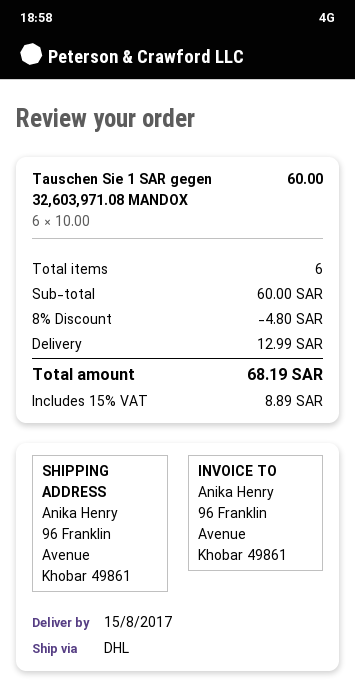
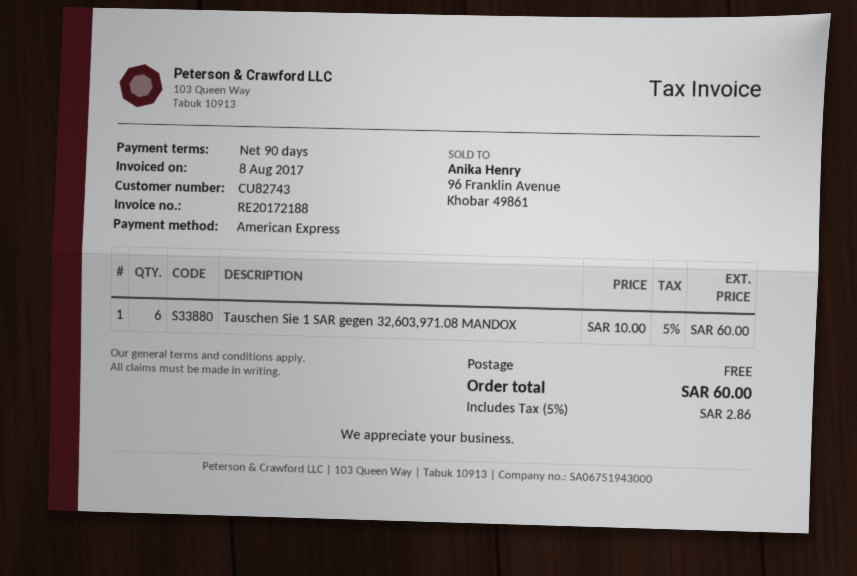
discount: 8% = 4.80 -> none
shipping: 12.99 -> 0.00
tax: 15% = 8.89 -> 5% = 2.86
total: 68.19 -> 60.00

